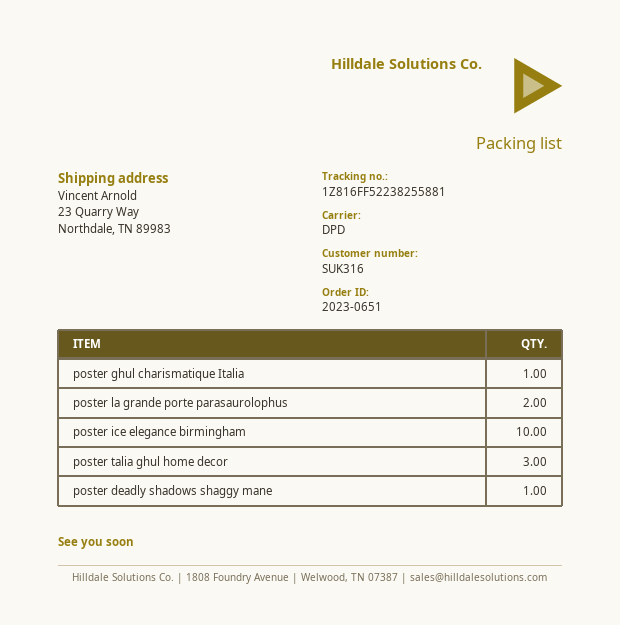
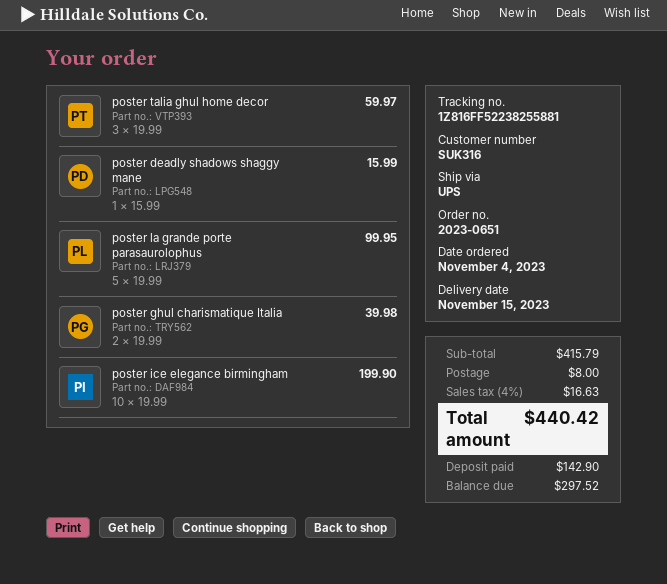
shipping method: DPD -> UPS
poster ghul charismatique Italia: 1 -> 2
poster la grande porte parasaurolophus: 2 -> 5

